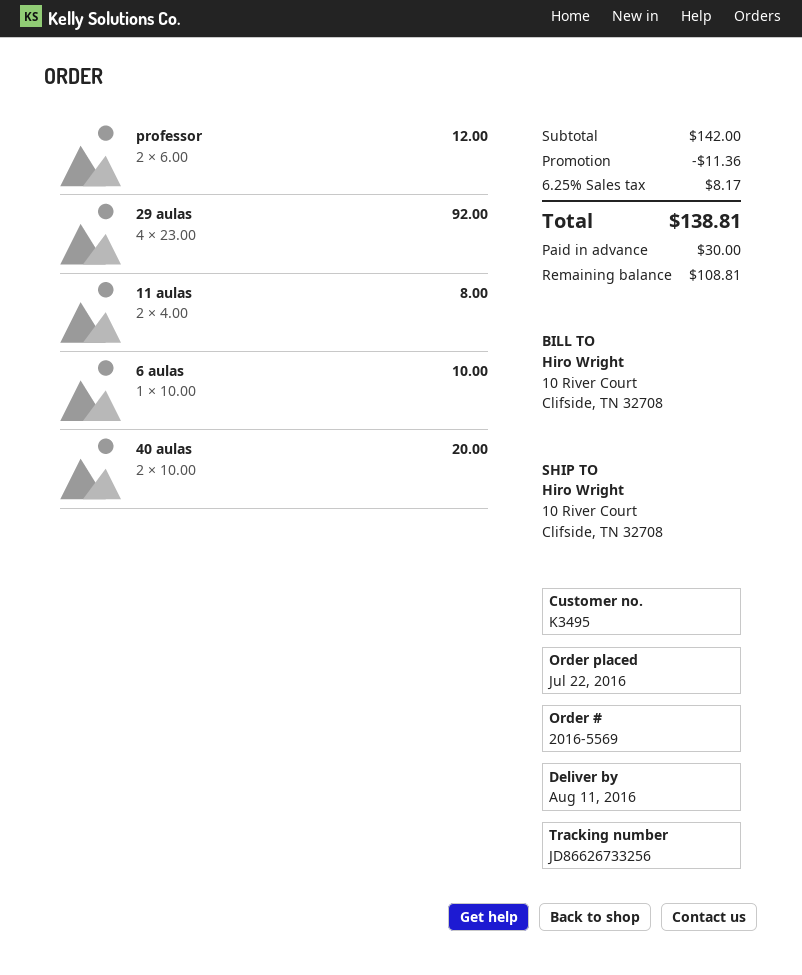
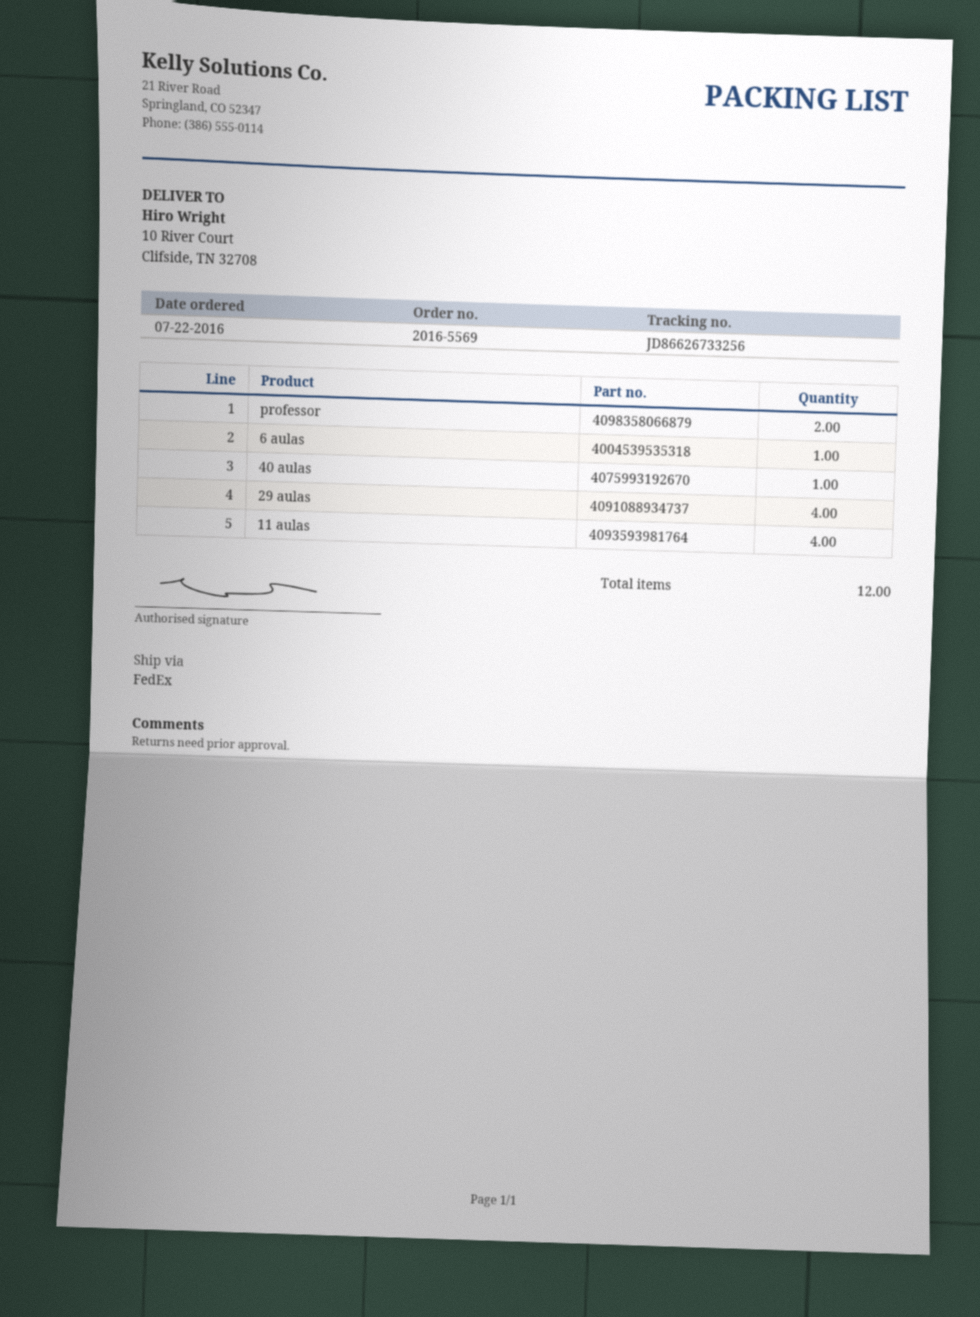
11 aulas: 2 -> 4
40 aulas: 2 -> 1

